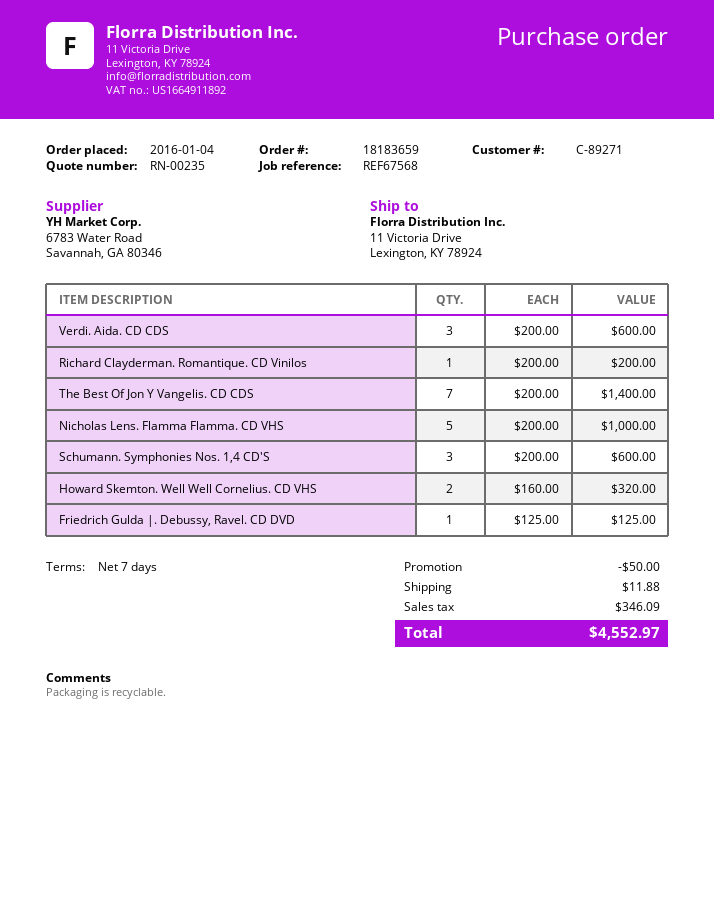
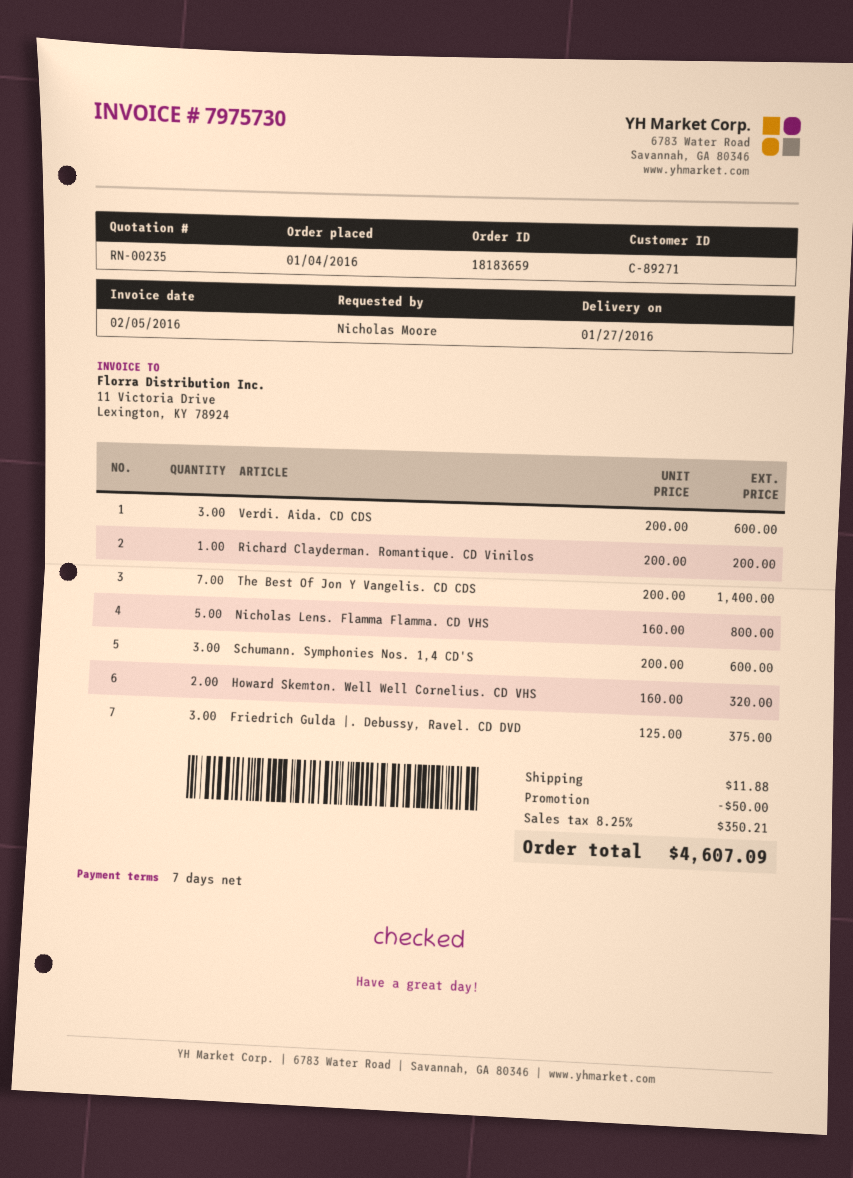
Nicholas Lens. Flamma Flamma. CD VHS: 5 x 200.00 = 1000.00 -> 5 x 160.00 = 800.00
Friedrich Gulda |. Debussy, Ravel. CD DVD: 1 x 125.00 = 125.00 -> 3 x 125.00 = 375.00
tax: 346.09 -> 350.21
total: 4552.97 -> 4607.09

